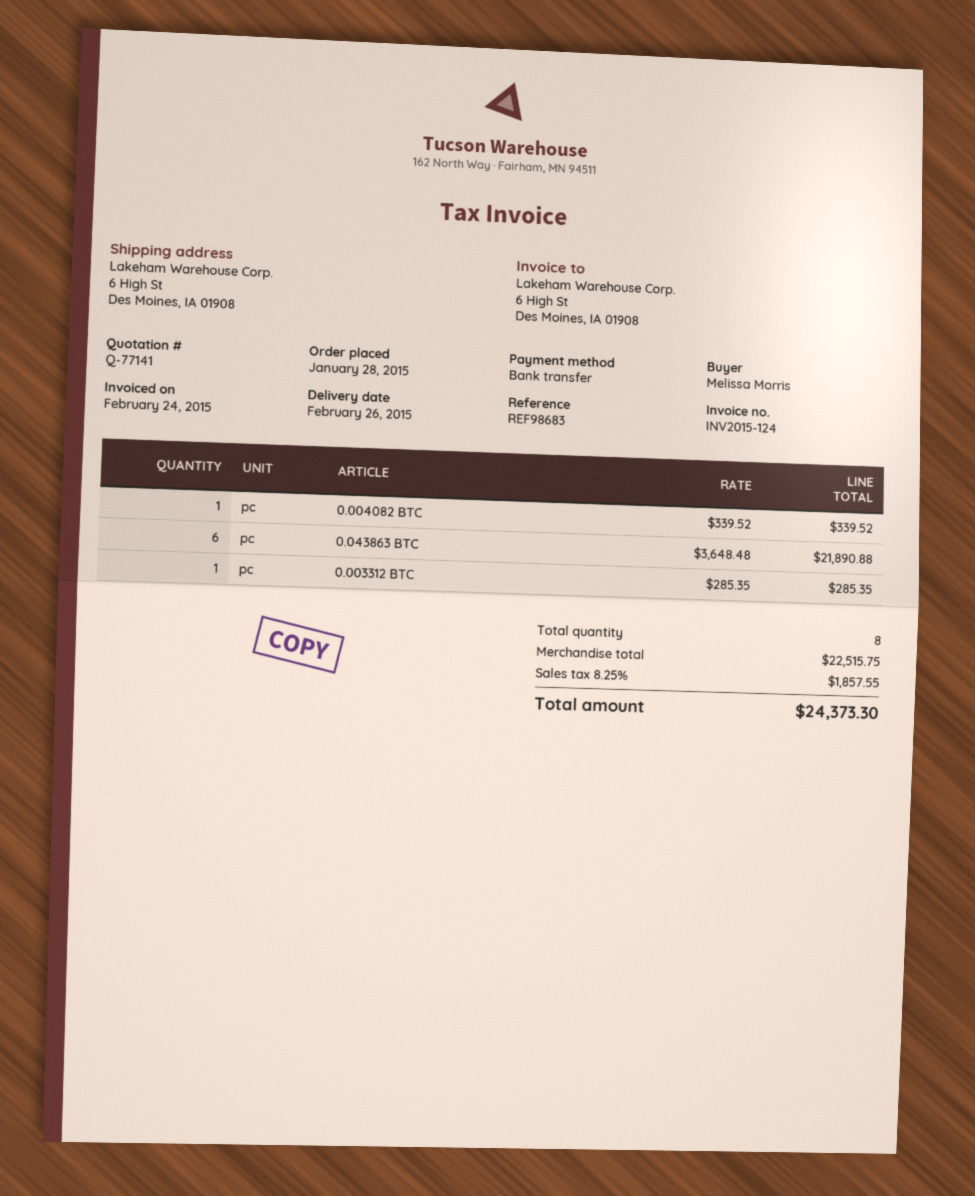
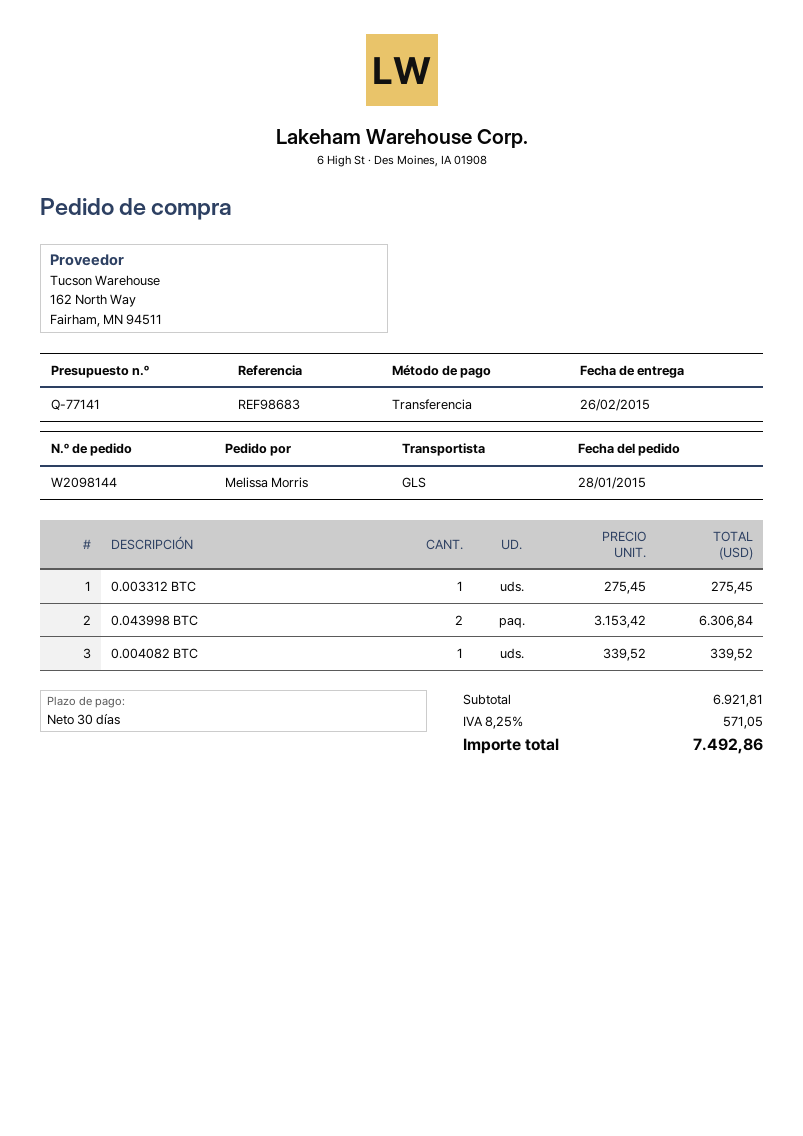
0.043863 BTC: 6 x 3648.48 = 21890.88 -> none
0.003312 BTC: 1 x 285.35 = 285.35 -> 1 x 275.45 = 275.45
0.043998 BTC: none -> 2 x 3153.42 = 6306.84
subtotal: 22515.75 -> 6921.81
tax: 8.25% = 1857.55 -> 8.25% = 571.05
total: 24373.30 -> 7492.86

